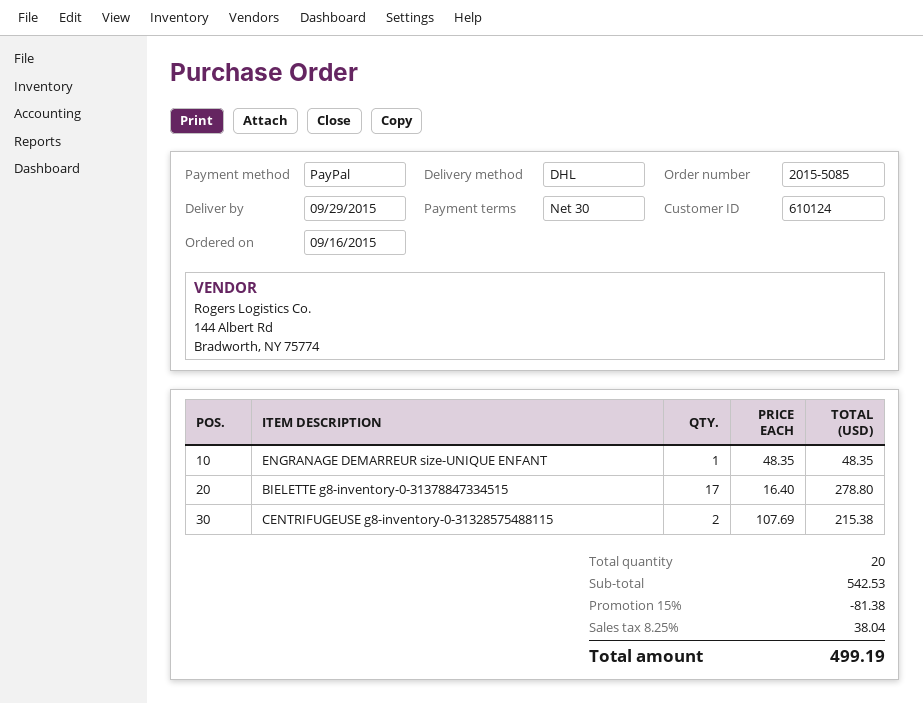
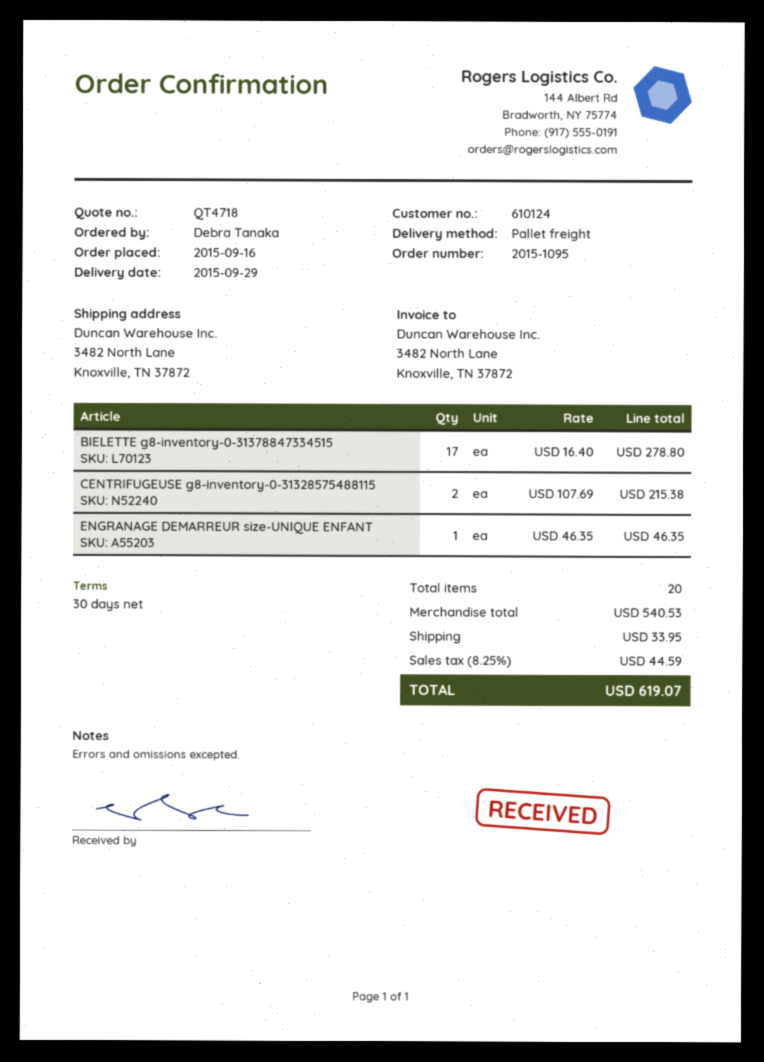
order number: 2015-5085 -> 2015-1095
shipping method: DHL -> pallet freight
ENGRANAGE DEMARREUR size-UNIQUE ENFANT: 1 x 48.35 = 48.35 -> 1 x 46.35 = 46.35
subtotal: 542.53 -> 540.53
discount: 15% = 81.38 -> none
shipping: none -> 33.95
tax: 8.25% = 38.04 -> 8.25% = 44.59
total: 499.19 -> 619.07

